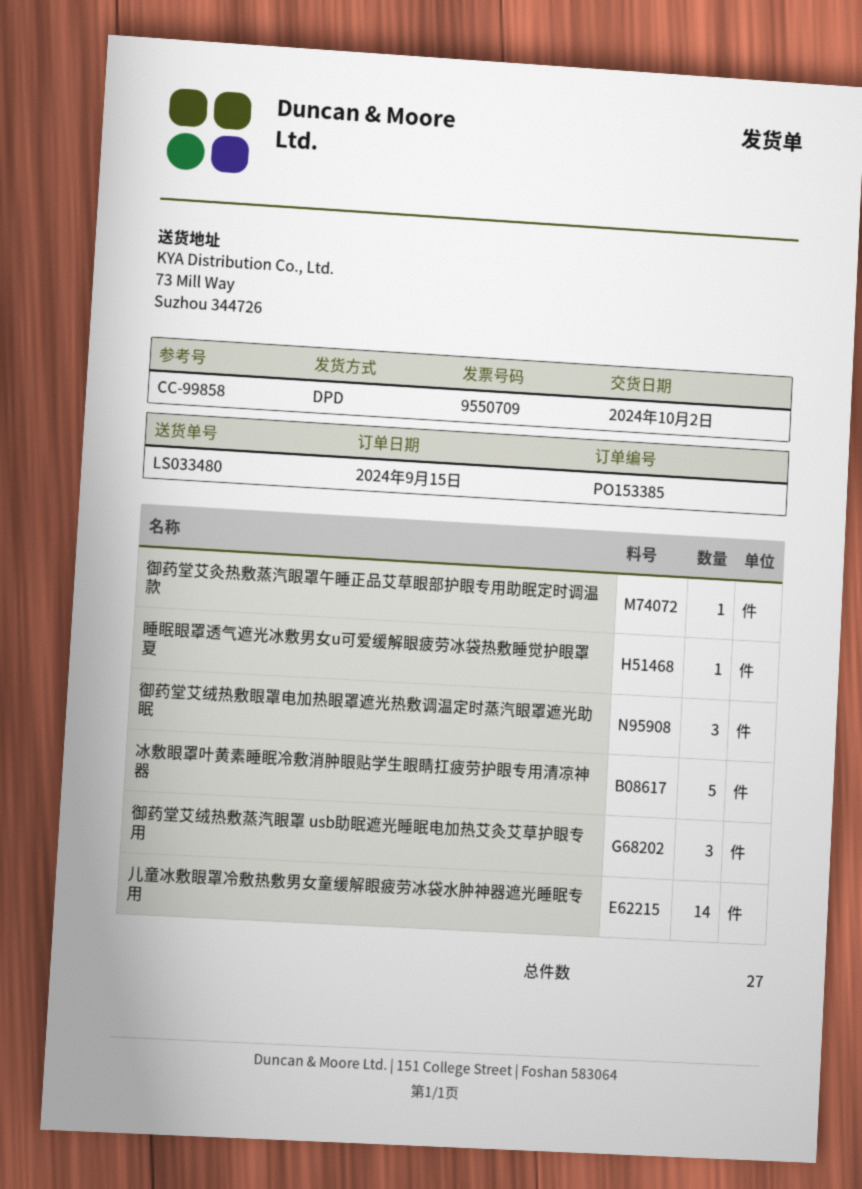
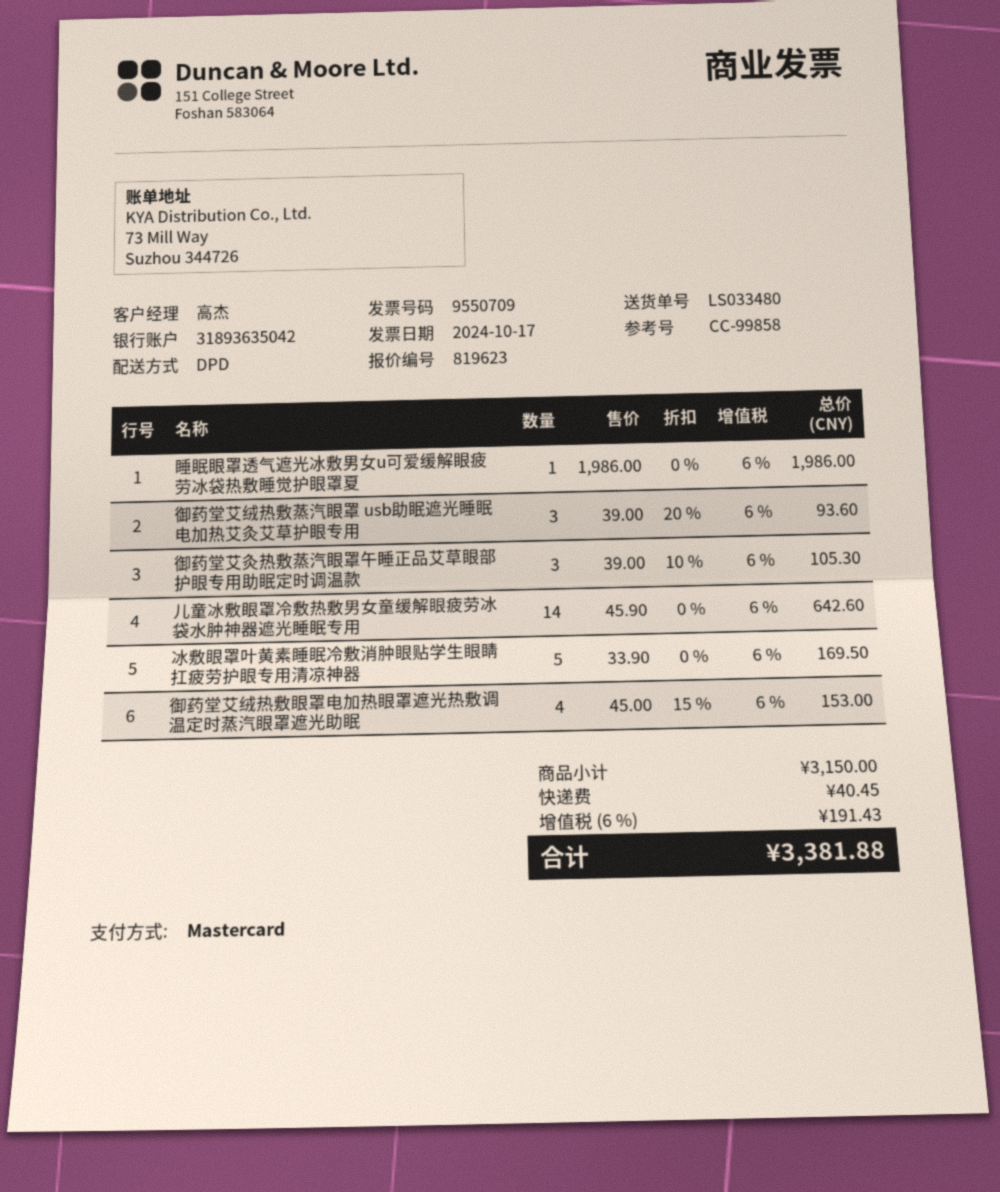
御药堂艾灸热敷蒸汽眼罩午睡正品艾草眼部护眼专用助眠定时调温款: 1 -> 3
御药堂艾绒热敷眼罩电加热眼罩遮光热敷调温定时蒸汽眼罩遮光助眠: 3 -> 4

